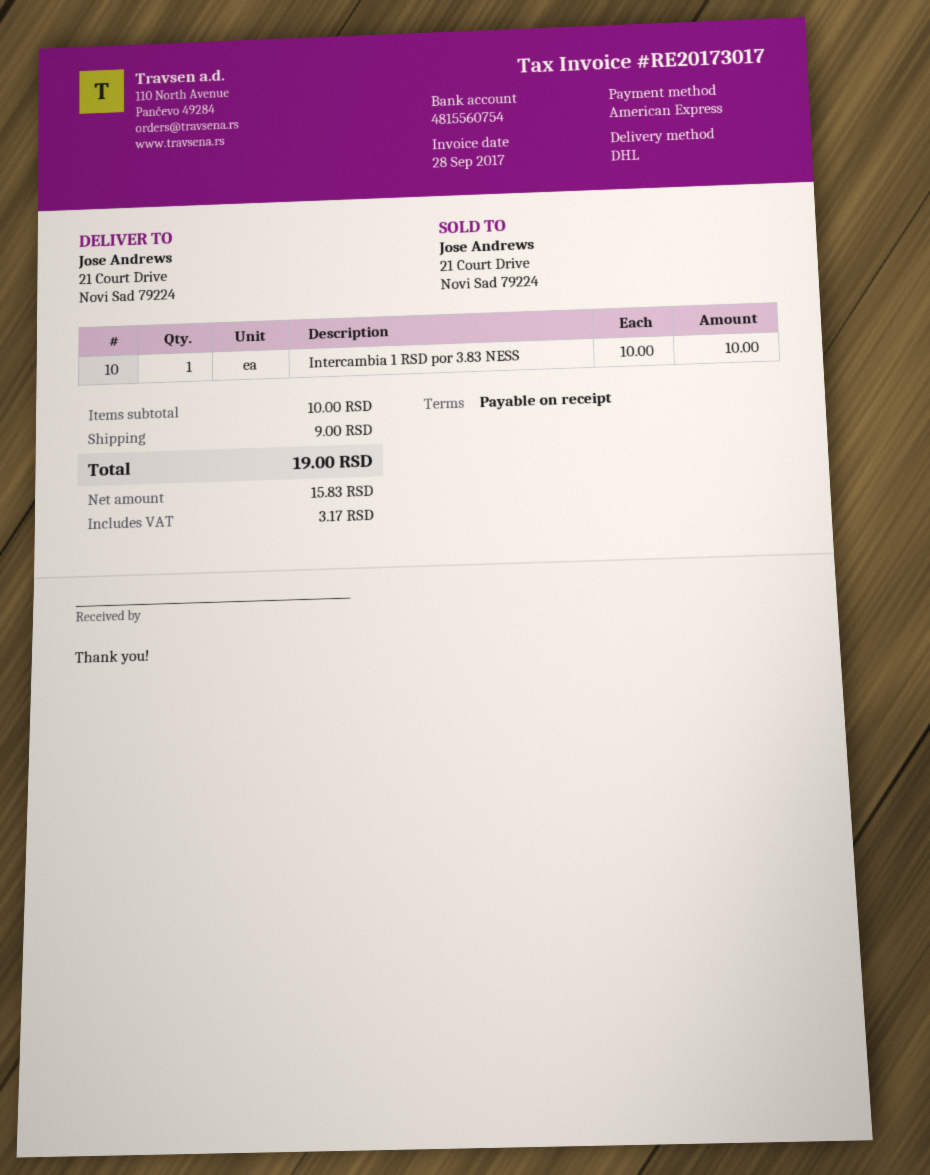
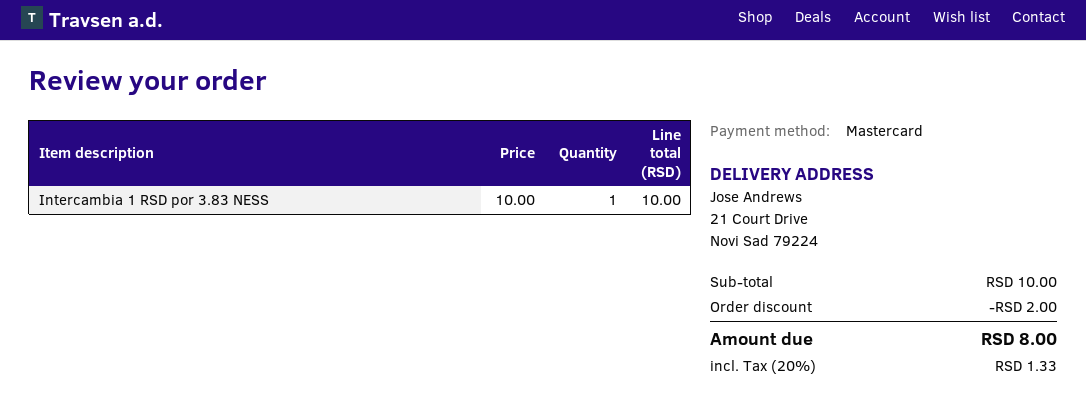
payment method: American Express -> Mastercard
discount: none -> 2.00
shipping: 9.00 -> none
tax: 3.17 -> 1.33
total: 19.00 -> 8.00

